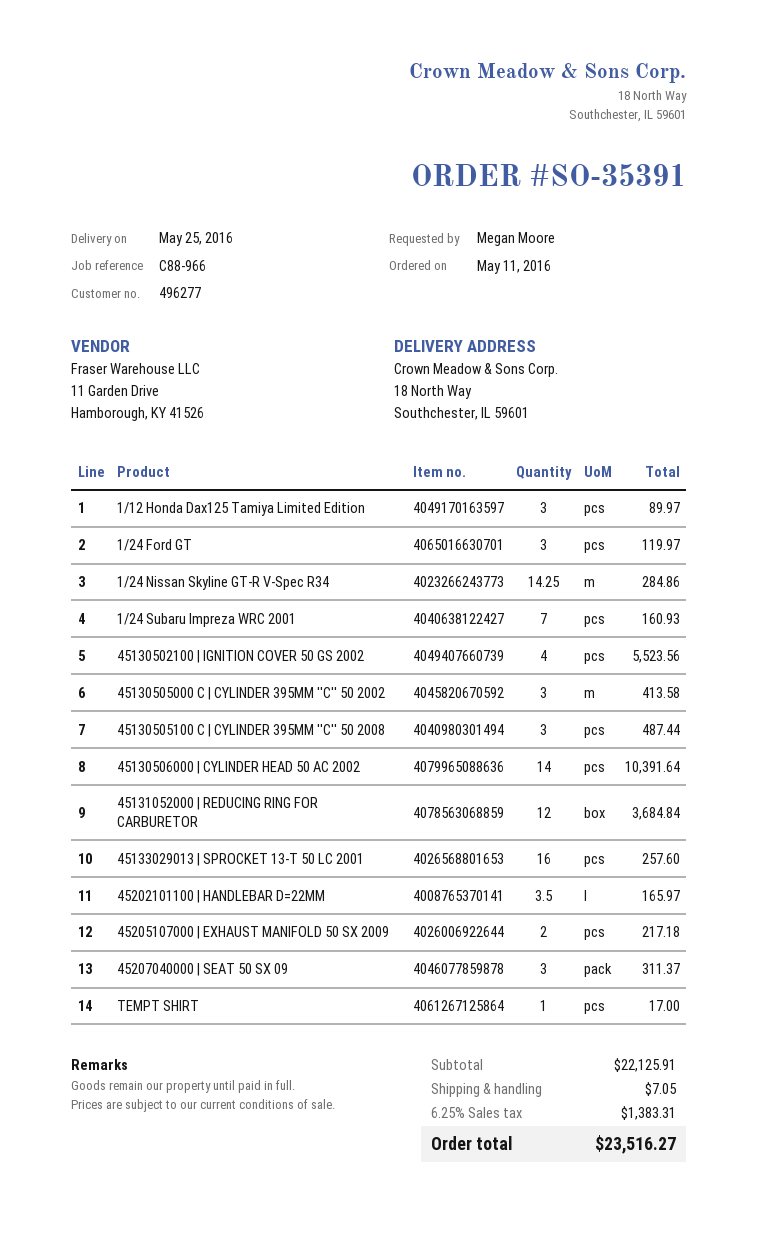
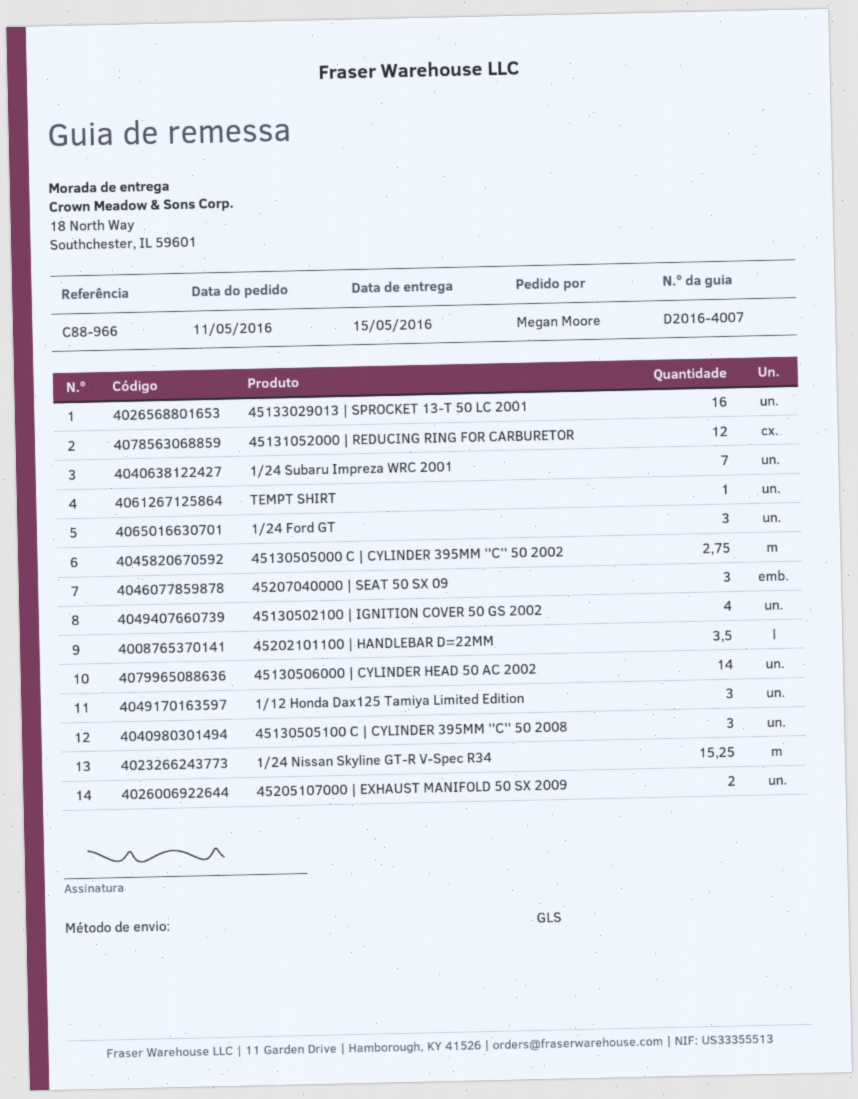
delivery date: 2016-05-25 -> 2016-05-15
1/24 Nissan Skyline GT-R V-Spec R34: 14.25 -> 15.25
45130505000 C | CYLINDER 395MM ''C'' 50 2002: 3 -> 2.75

